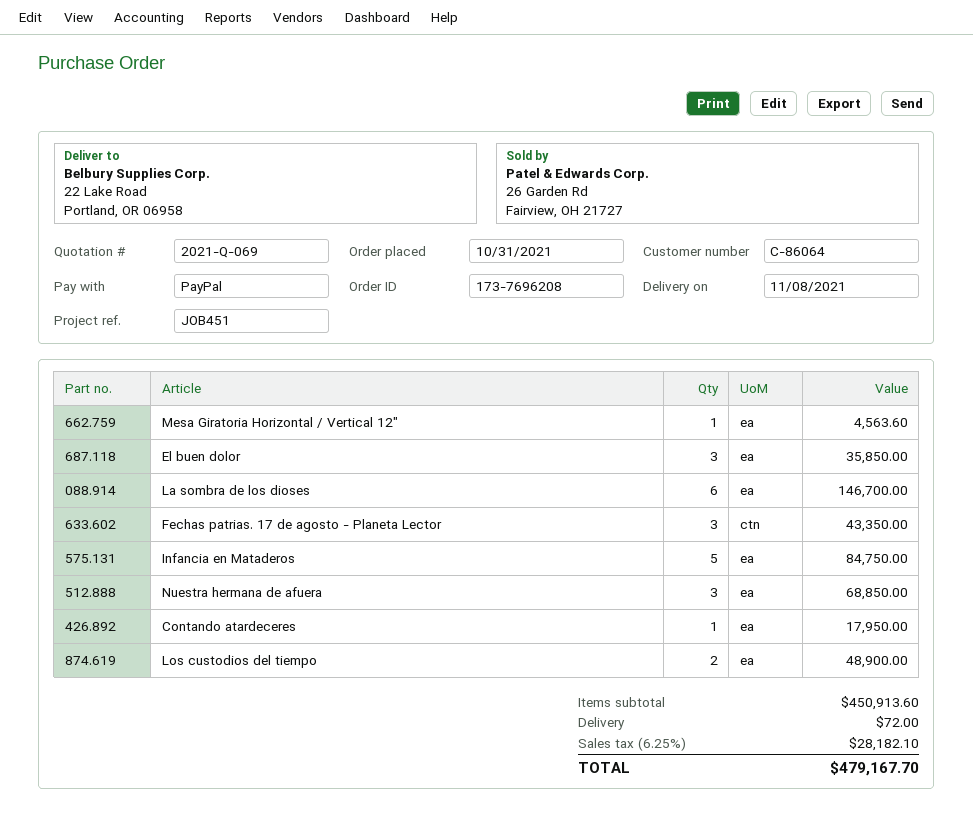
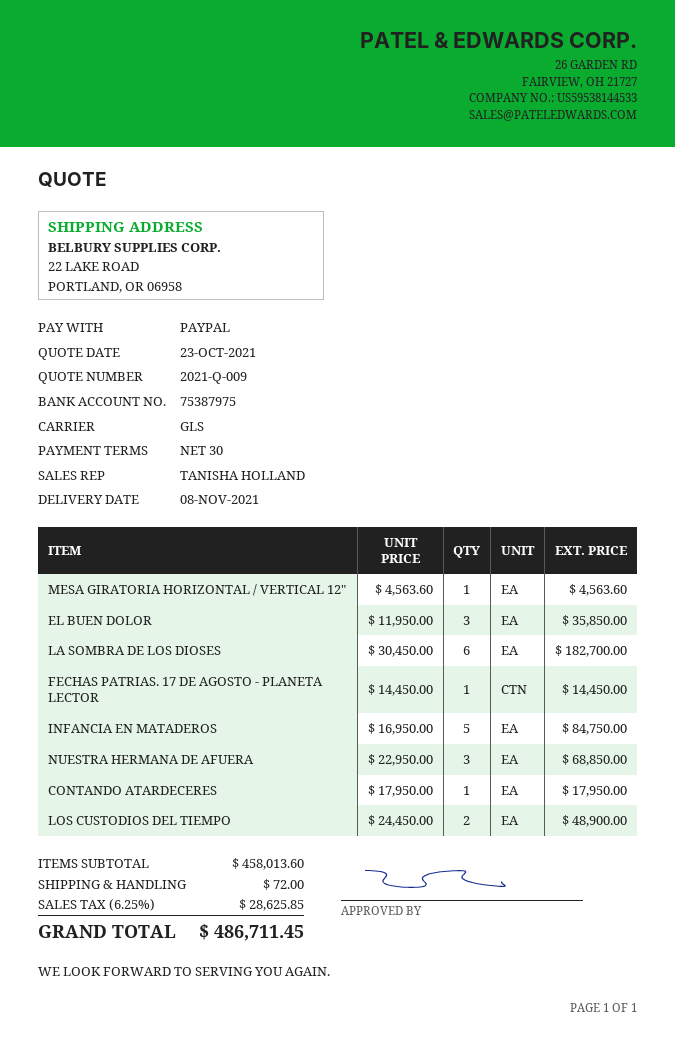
quote number: 2021-Q-069 -> 2021-Q-009
La sombra de los dioses: 6 for 146700.00 -> 6 for 182700.00
Fechas patrias. 17 de agosto - Planeta Lector: 3 for 43350.00 -> 1 for 14450.00
subtotal: 450913.60 -> 458013.60
tax: 6.25% = 28182.10 -> 6.25% = 28625.85
total: 479167.70 -> 486711.45

